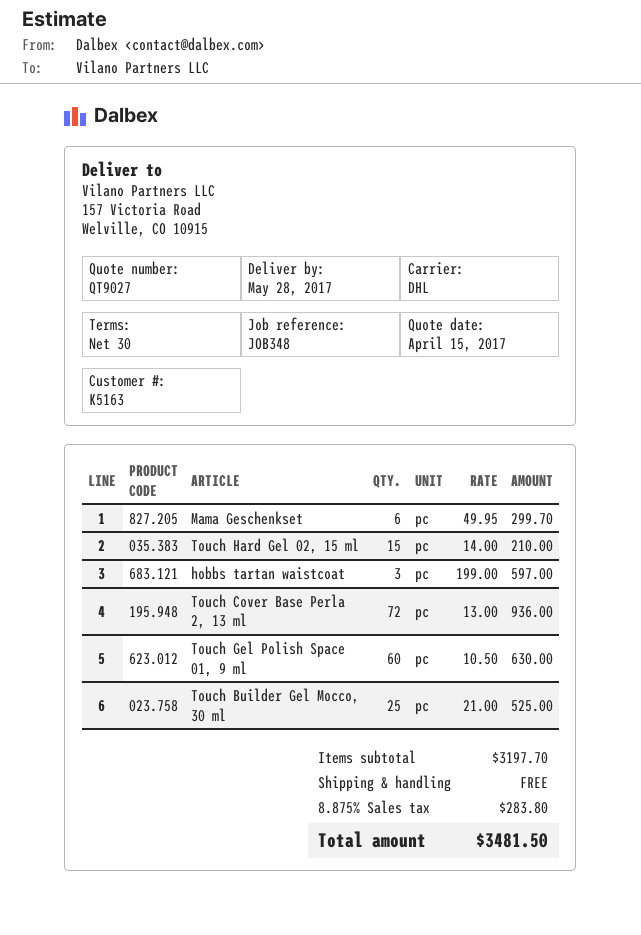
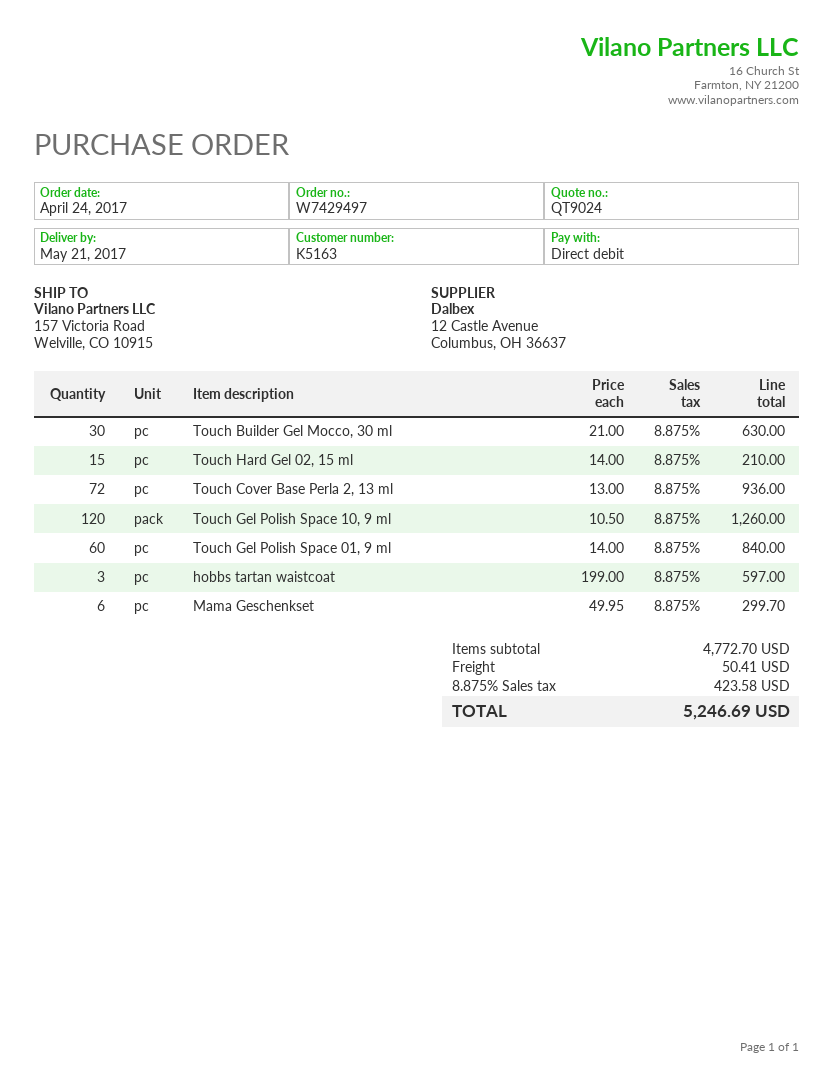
quote number: QT9027 -> QT9024
delivery date: 2017-05-28 -> 2017-05-21
Touch Gel Polish Space 01, 9 ml: 60 x 10.50 = 630.00 -> 60 x 14.00 = 840.00
Touch Builder Gel Mocco, 30 ml: 25 x 21.00 = 525.00 -> 30 x 21.00 = 630.00
Touch Gel Polish Space 10, 9 ml: none -> 120 x 10.50 = 1260.00
subtotal: 3197.70 -> 4772.70
shipping: 0.00 -> 50.41
tax: 8.875% = 283.80 -> 8.875% = 423.58
total: 3481.50 -> 5246.69

